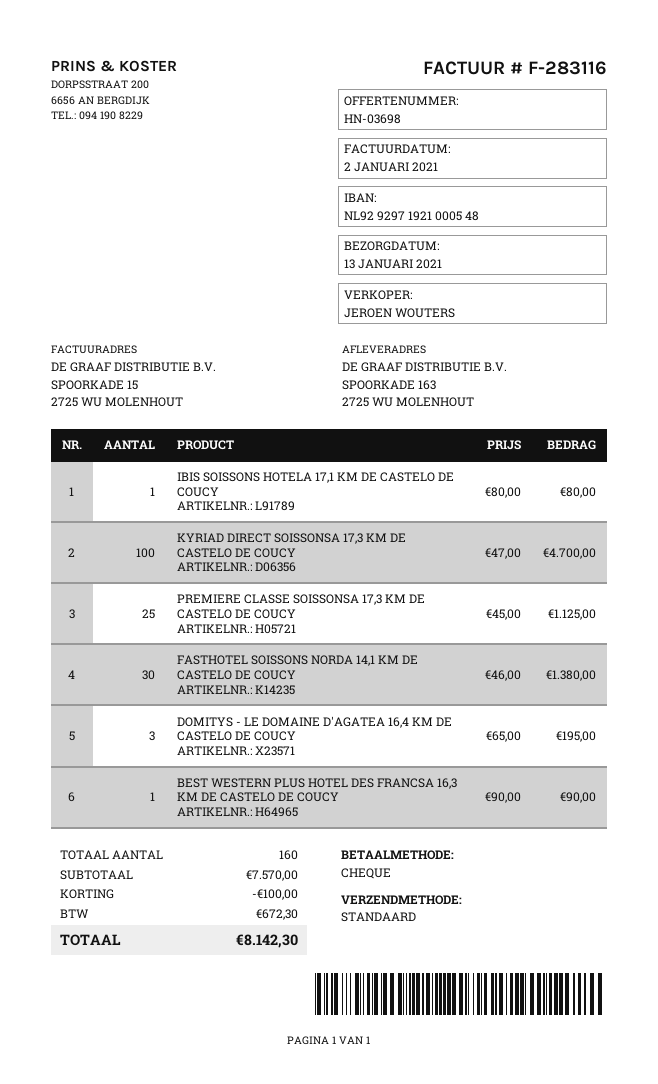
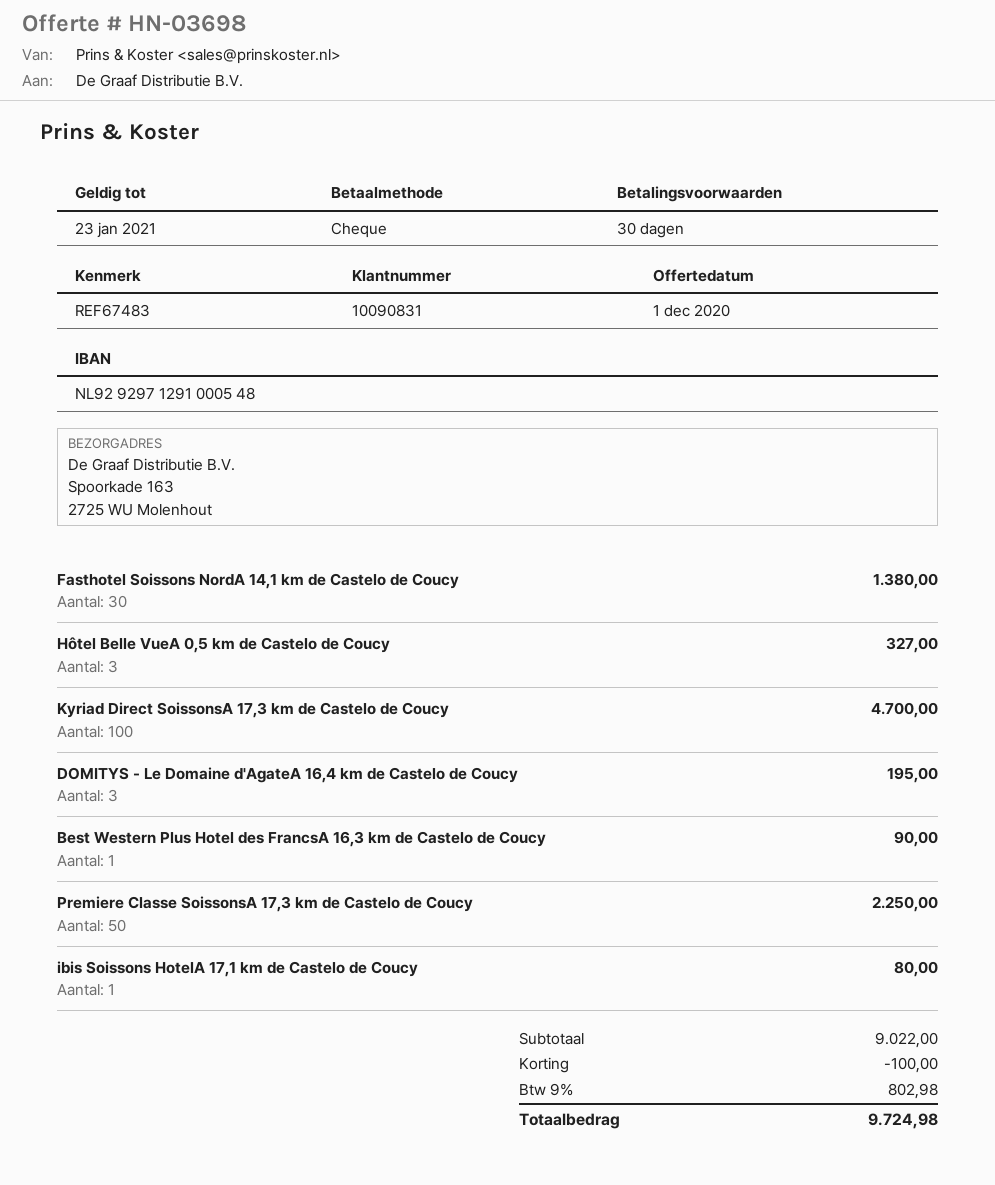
bank account: NL9292971921000548 -> NL9292971291000548
PREMIERE CLASSE SOISSONSA 17,3 KM DE CASTELO DE COUCY: 25 for 1125.00 -> 50 for 2250.00
Hôtel Belle VueA 0,5 km de Castelo de Coucy: none -> 3 for 327.00
subtotal: 7570.00 -> 9022.00
tax: 672.30 -> 802.98
total: 8142.30 -> 9724.98

